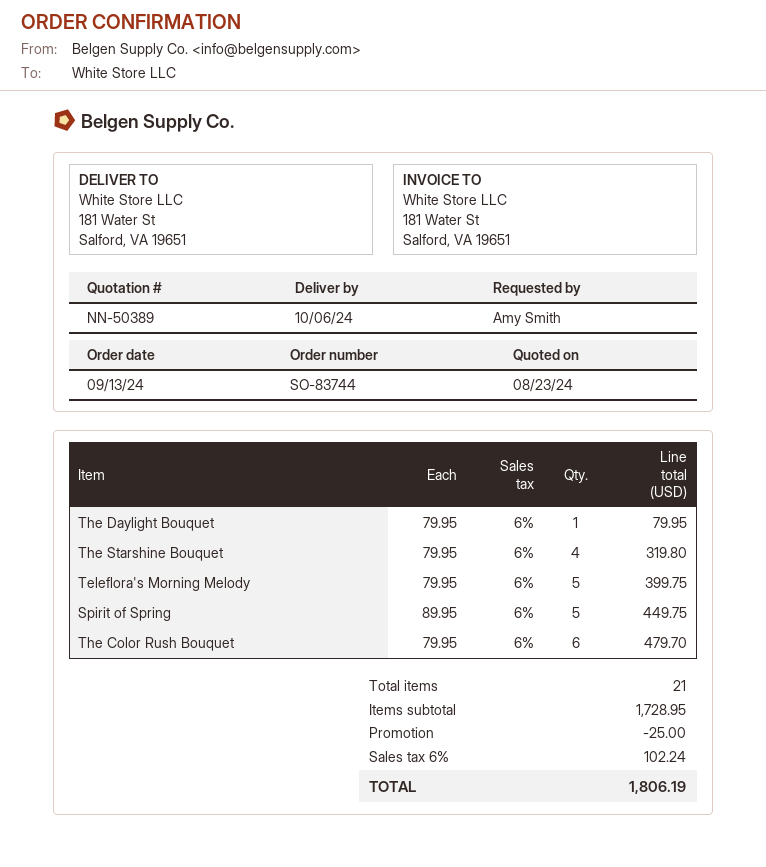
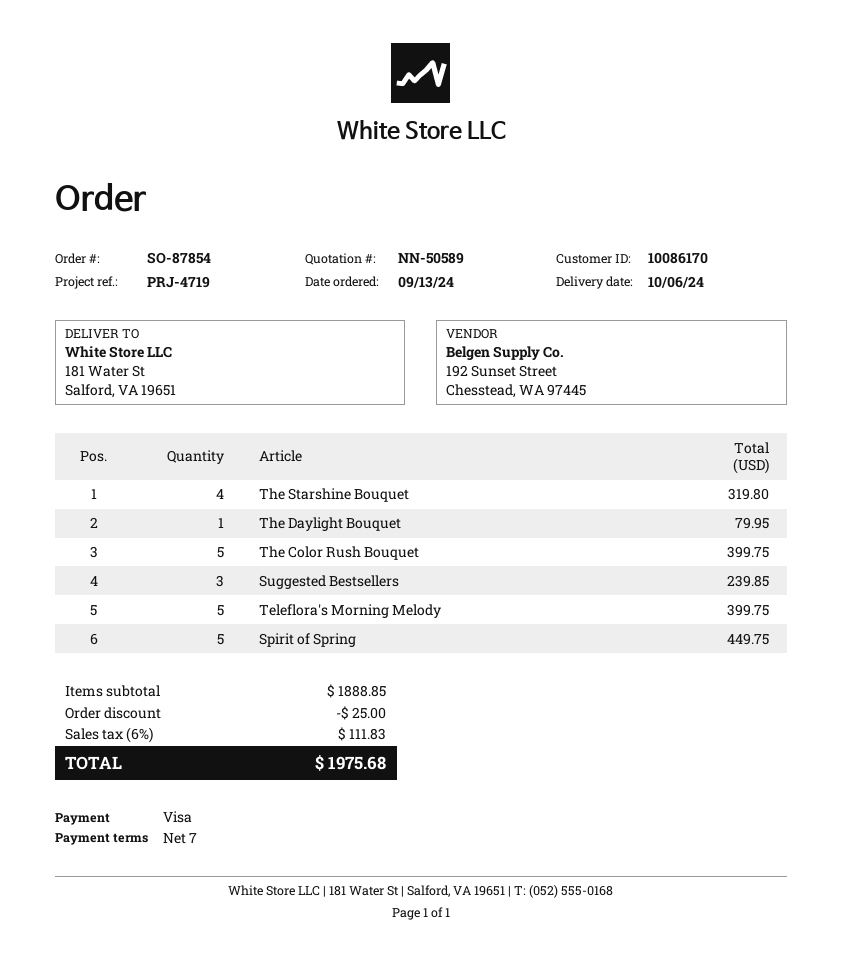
quote number: NN-50389 -> NN-50589
order number: SO-83744 -> SO-87854
The Color Rush Bouquet: 6 for 479.70 -> 5 for 399.75
Suggested Bestsellers: none -> 3 for 239.85
subtotal: 1728.95 -> 1888.85
tax: 6% = 102.24 -> 6% = 111.83
total: 1806.19 -> 1975.68

